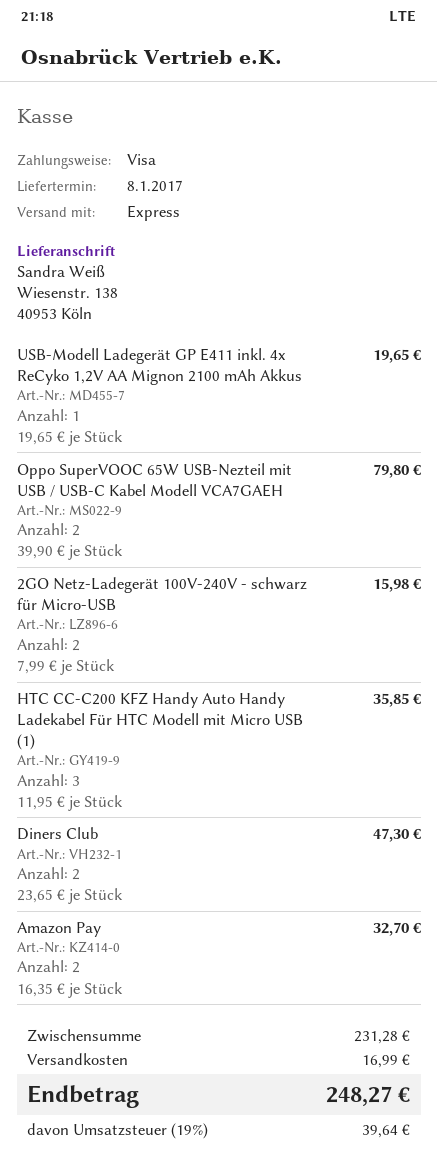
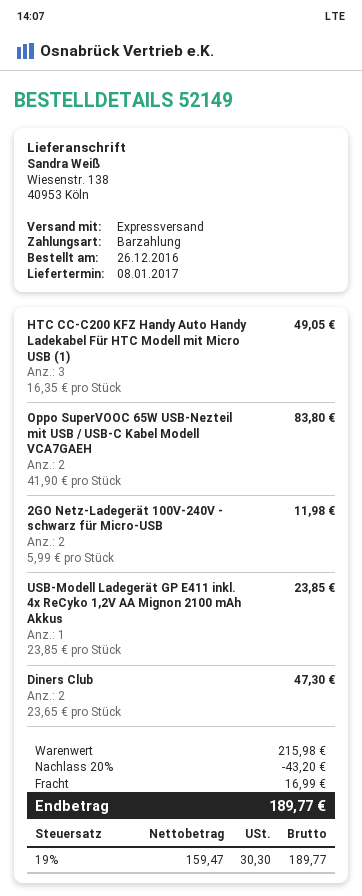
payment method: Visa -> cash
USB-Modell Ladegerät GP E411 inkl. 4x ReCyko 1,2V AA Mignon 2100 mAh Akkus: 1 x 19.65 = 19.65 -> 1 x 23.85 = 23.85
Oppo SuperVOOC 65W USB-Nezteil mit USB / USB-C Kabel Modell VCA7GAEH: 2 x 39.90 = 79.80 -> 2 x 41.90 = 83.80
2GO Netz-Ladegerät 100V-240V - schwarz für Micro-USB: 2 x 7.99 = 15.98 -> 2 x 5.99 = 11.98
HTC CC-C200 KFZ Handy Auto Handy Ladekabel Für HTC Modell mit Micro USB (1): 3 x 11.95 = 35.85 -> 3 x 16.35 = 49.05
Amazon Pay: 2 x 16.35 = 32.70 -> none
subtotal: 231.28 -> 215.98
discount: none -> 20% = 43.20
tax: 19% = 39.64 -> 19% = 30.30
total: 248.27 -> 189.77

